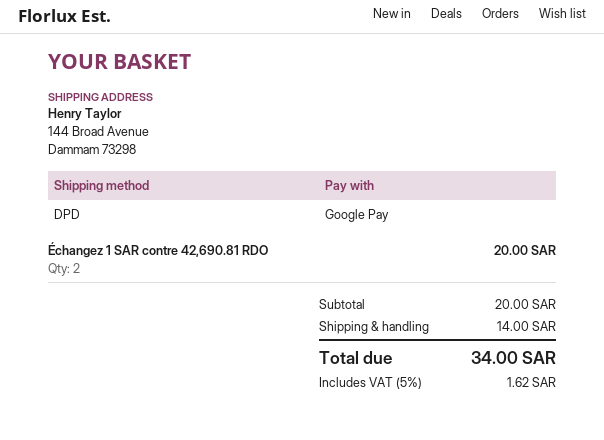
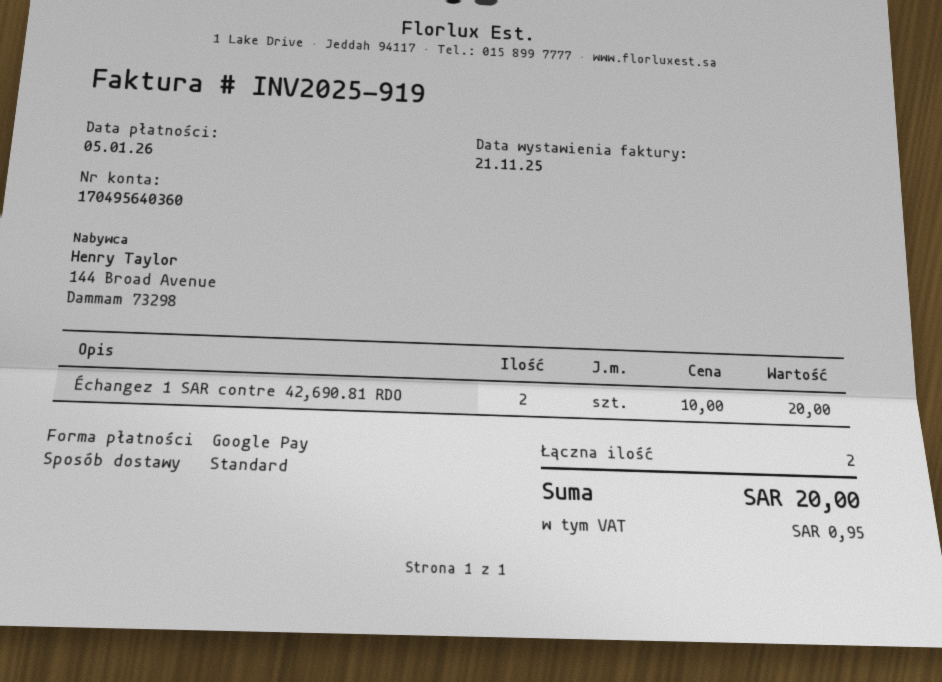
shipping method: DPD -> standard
shipping: 14.00 -> none
tax: 1.62 -> 0.95
total: 34.00 -> 20.00

